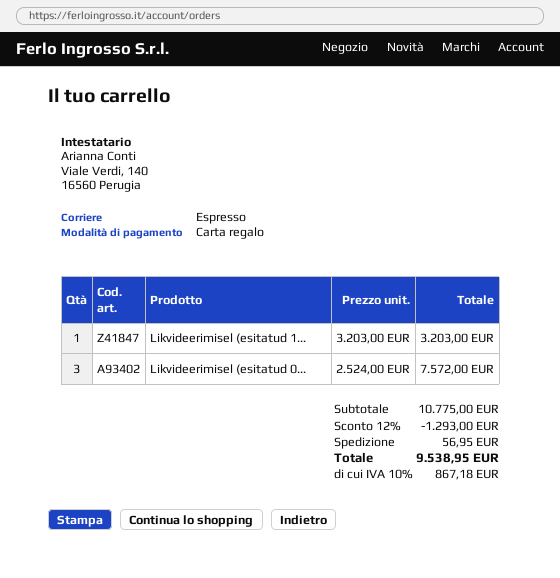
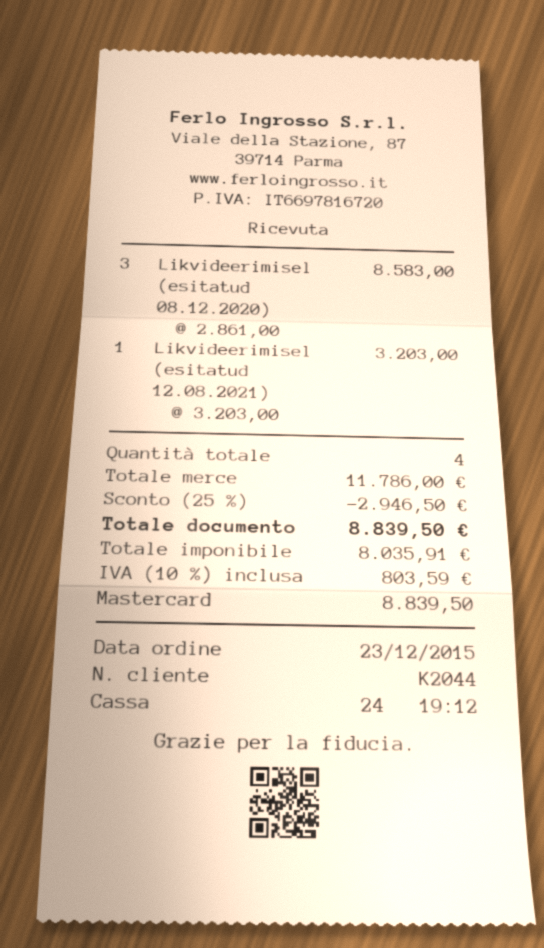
payment method: gift card -> Mastercard
Likvideerimisel (esitatud 0...: 3 x 2524.00 = 7572.00 -> 3 x 2861.00 = 8583.00
subtotal: 10775.00 -> 11786.00
discount: 12% = 1293.00 -> 25% = 2946.50
shipping: 56.95 -> none
tax: 10% = 867.18 -> 10% = 803.59
total: 9538.95 -> 8839.50

